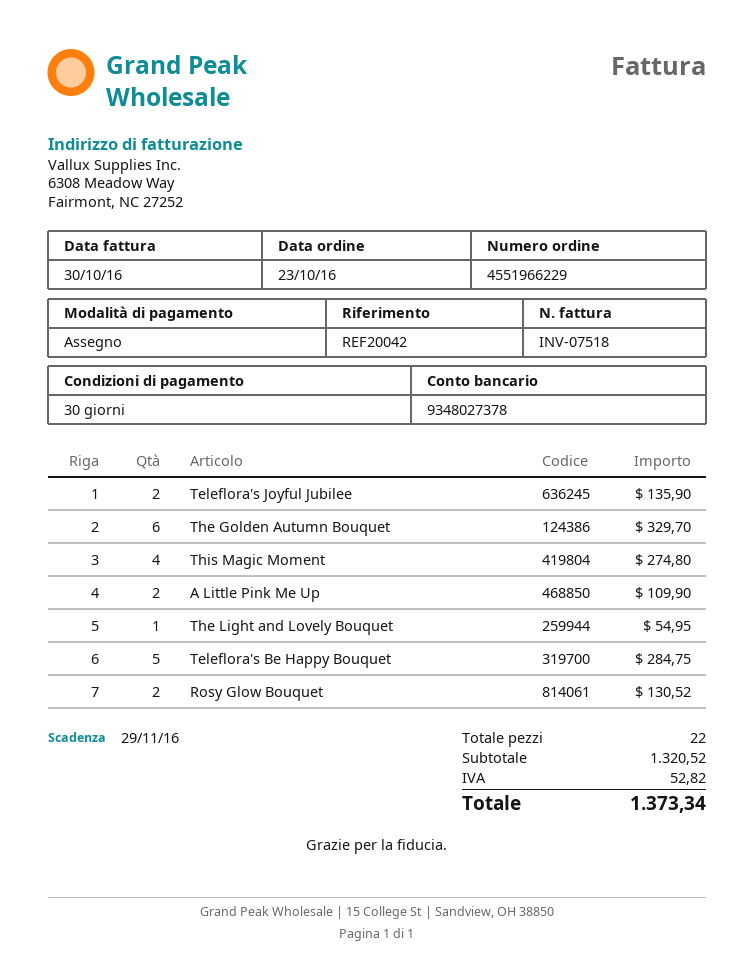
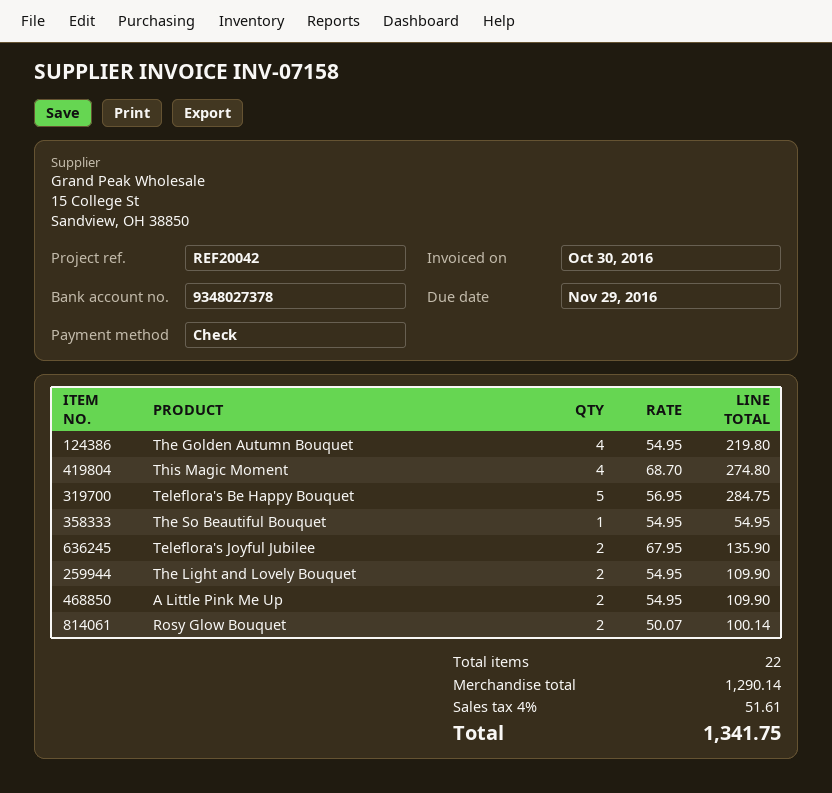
invoice number: INV-07518 -> INV-07158
The Golden Autumn Bouquet: 6 for 329.70 -> 4 for 219.80
The Light and Lovely Bouquet: 1 for 54.95 -> 2 for 109.90
Rosy Glow Bouquet: 2 for 130.52 -> 2 for 100.14
The So Beautiful Bouquet: none -> 1 for 54.95
subtotal: 1320.52 -> 1290.14
tax: 52.82 -> 51.61
total: 1373.34 -> 1341.75

